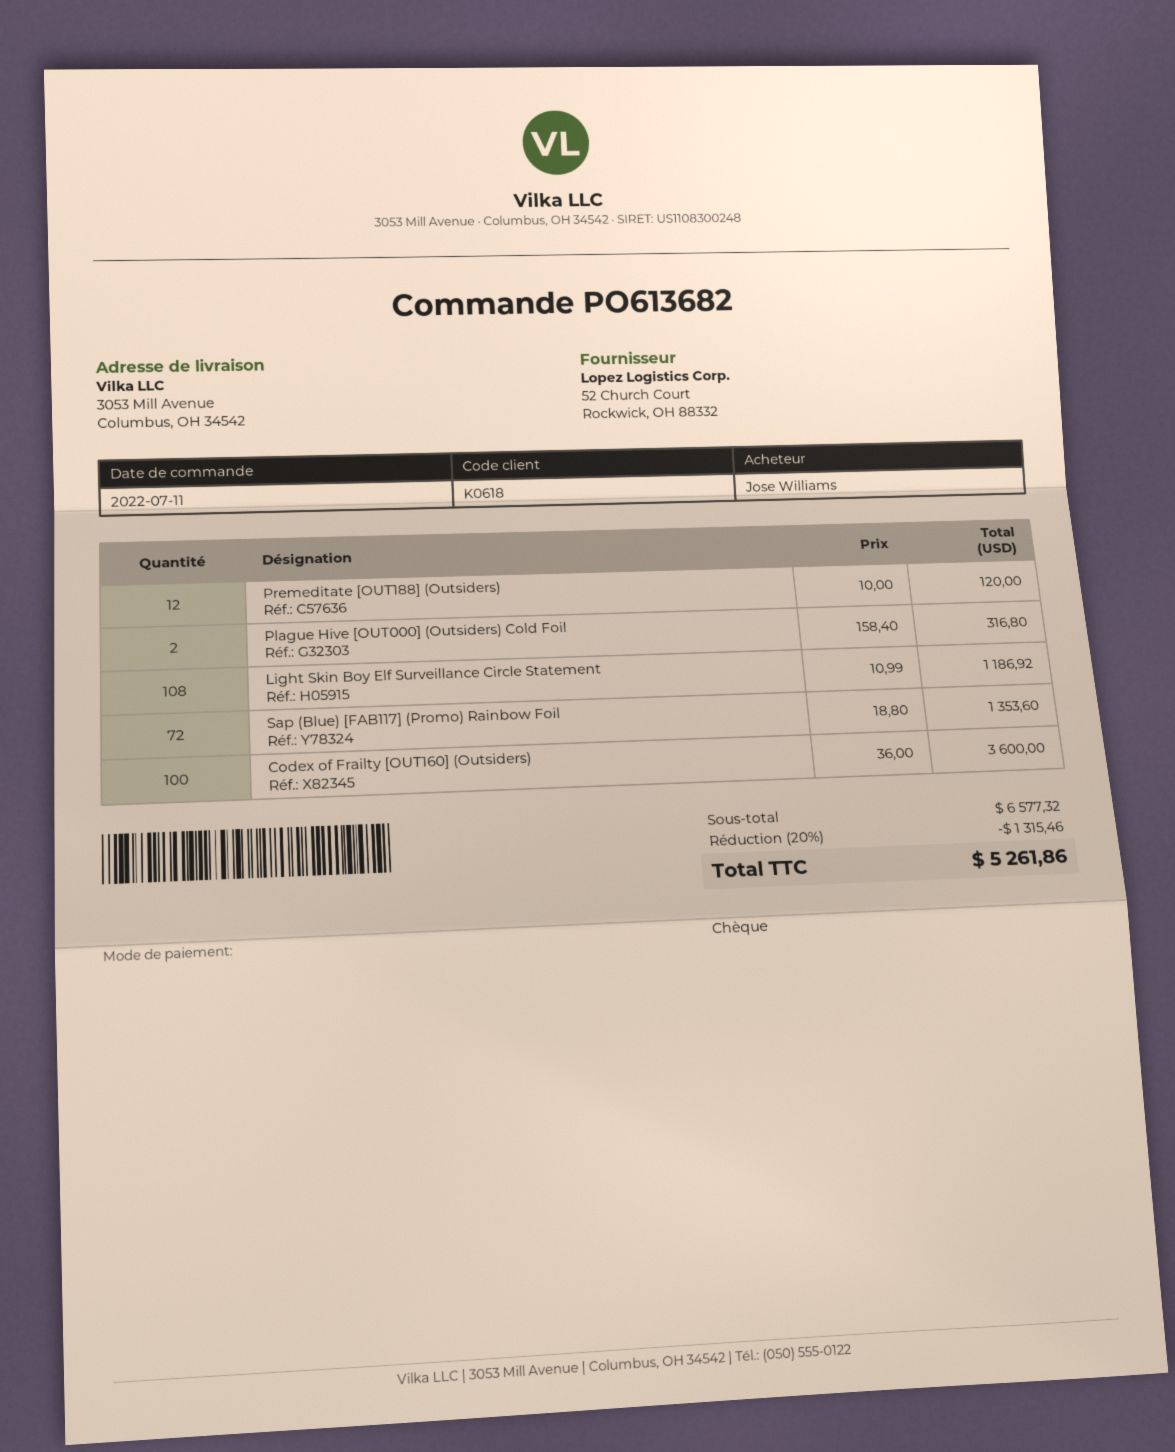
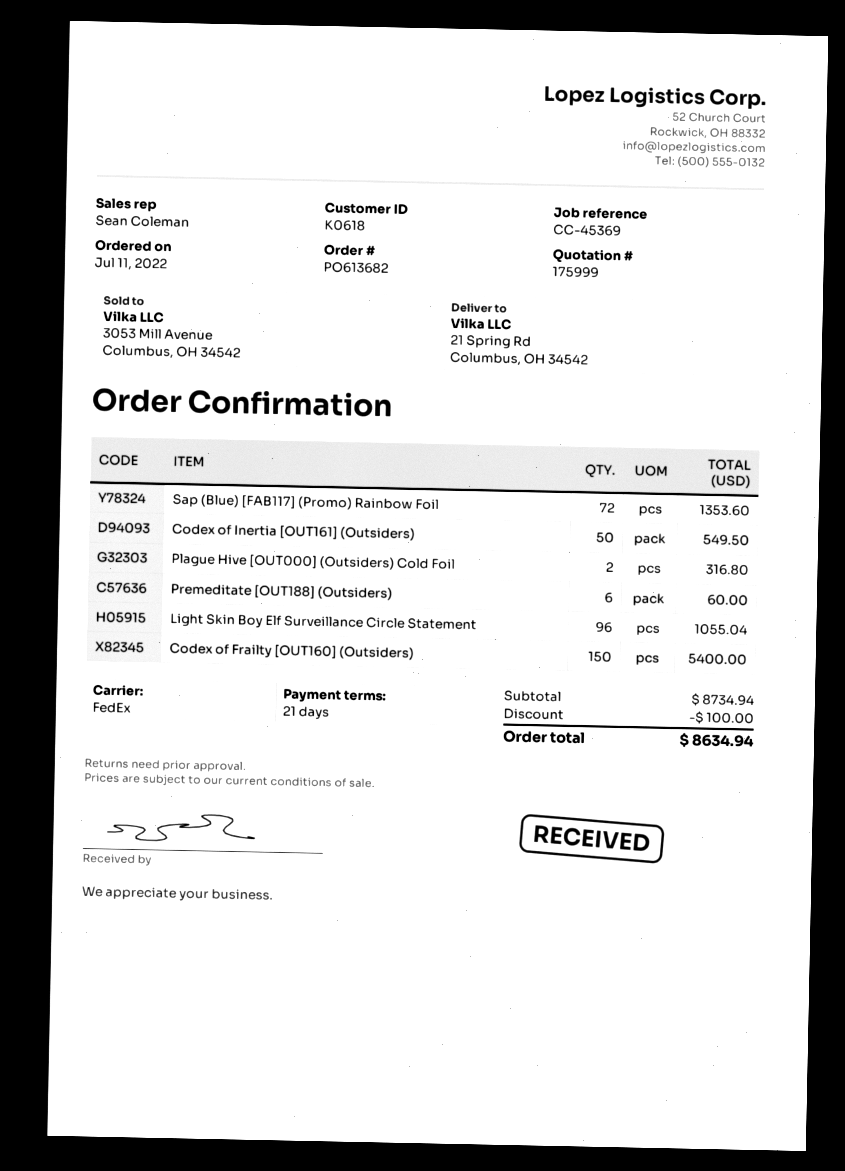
ship to: 3053 Mill Avenue, Columbus, OH 34542 -> 21 Spring Rd, Columbus, OH 34542
Premeditate [OUT188] (Outsiders): 12 for 120.00 -> 6 for 60.00
Light Skin Boy Elf Surveillance Circle Statement: 108 for 1186.92 -> 96 for 1055.04
Codex of Frailty [OUT160] (Outsiders): 100 for 3600.00 -> 150 for 5400.00
Codex of Inertia [OUT161] (Outsiders): none -> 50 for 549.50
subtotal: 6577.32 -> 8734.94
discount: 1315.46 -> 100.00
total: 5261.86 -> 8634.94

